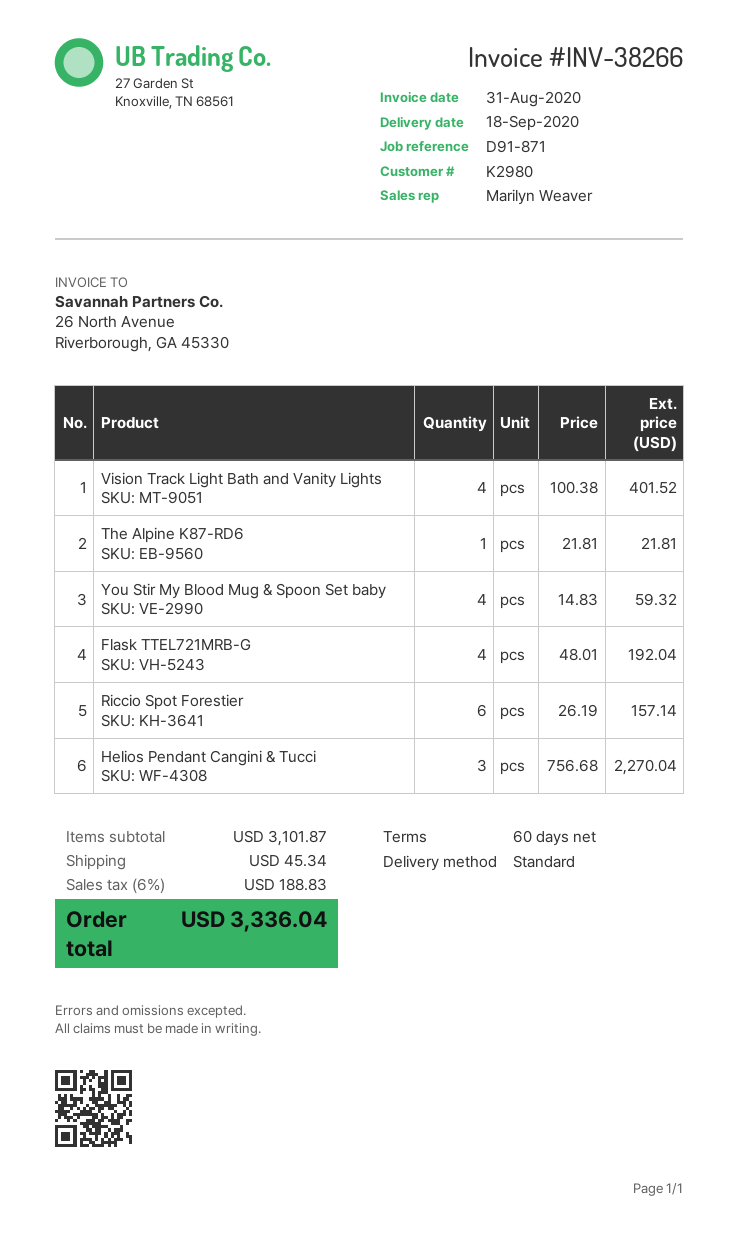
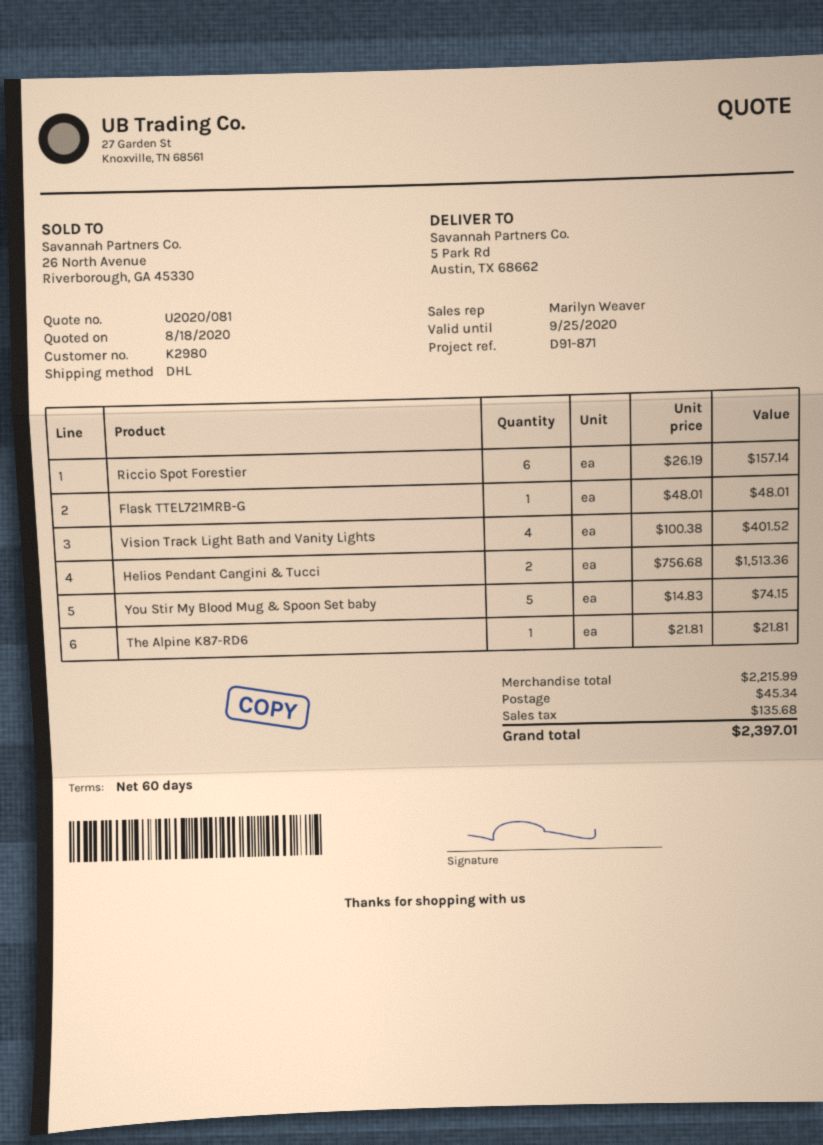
shipping method: standard -> DHL
You Stir My Blood Mug & Spoon Set baby: 4 x 14.83 = 59.32 -> 5 x 14.83 = 74.15
Flask TTEL721MRB-G: 4 x 48.01 = 192.04 -> 1 x 48.01 = 48.01
Helios Pendant Cangini & Tucci: 3 x 756.68 = 2270.04 -> 2 x 756.68 = 1513.36
subtotal: 3101.87 -> 2215.99
tax: 188.83 -> 135.68
total: 3336.04 -> 2397.01

